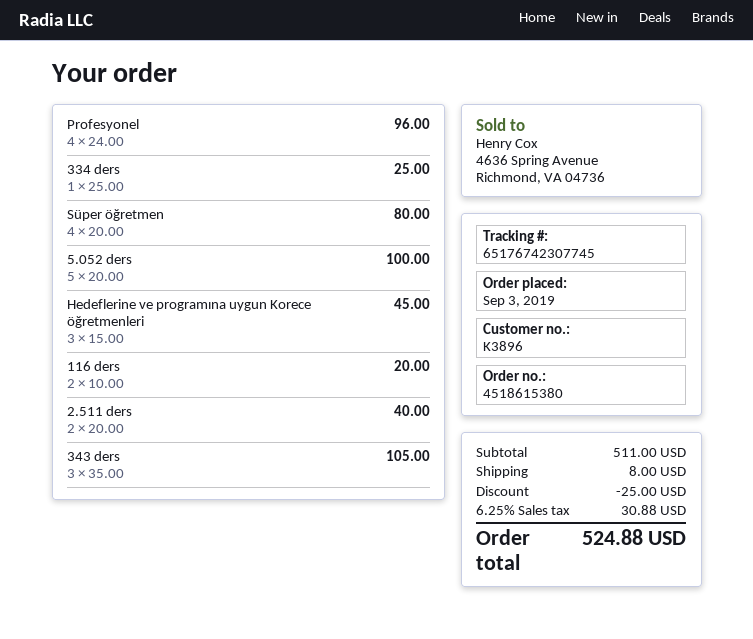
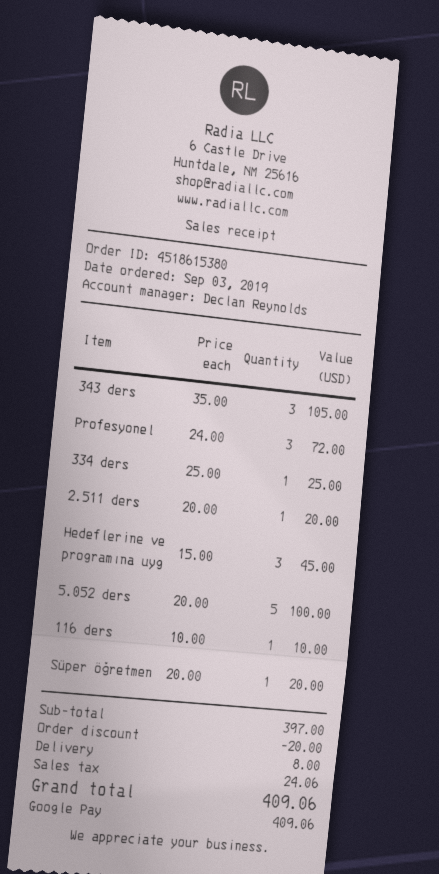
Profesyonel: 4 x 24.00 = 96.00 -> 3 x 24.00 = 72.00
Süper öğretmen: 4 x 20.00 = 80.00 -> 1 x 20.00 = 20.00
116 ders: 2 x 10.00 = 20.00 -> 1 x 10.00 = 10.00
2.511 ders: 2 x 20.00 = 40.00 -> 1 x 20.00 = 20.00
subtotal: 511.00 -> 397.00
discount: 25.00 -> 20.00
tax: 30.88 -> 24.06
total: 524.88 -> 409.06

